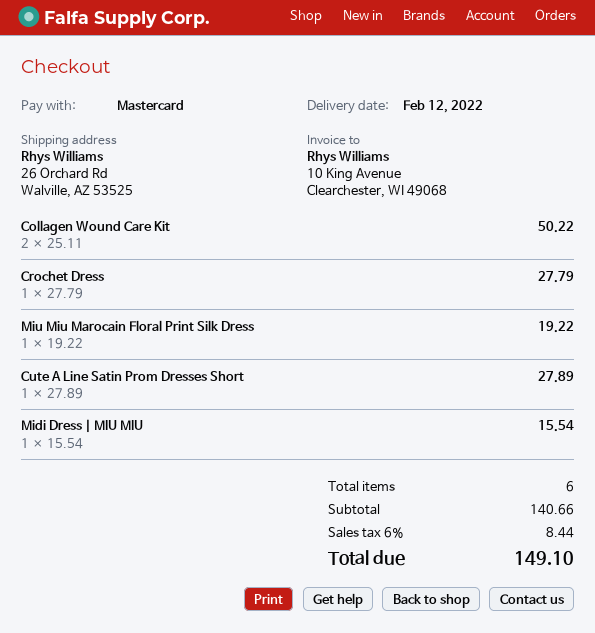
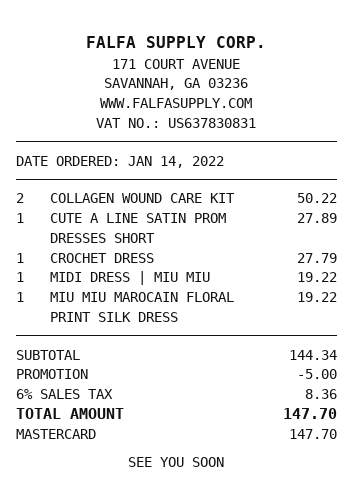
Midi Dress | MIU MIU: 1 for 15.54 -> 1 for 19.22
subtotal: 140.66 -> 144.34
discount: none -> 5.00
tax: 6% = 8.44 -> 6% = 8.36
total: 149.10 -> 147.70

